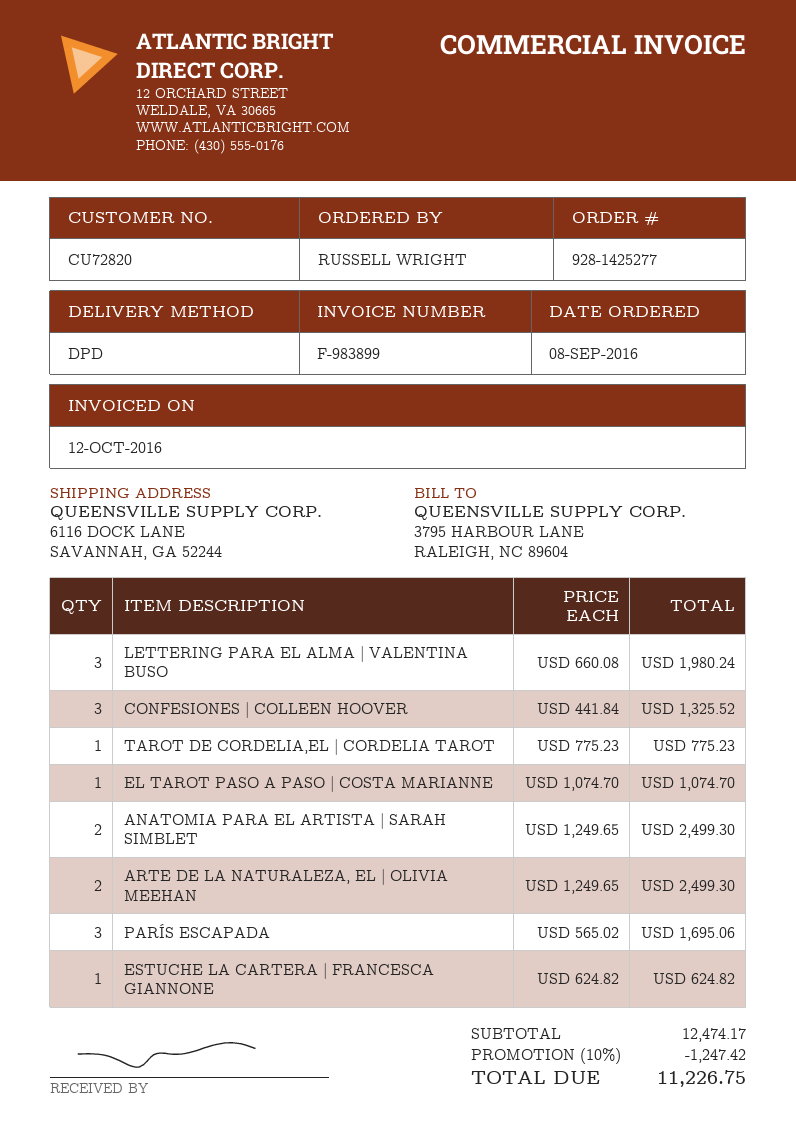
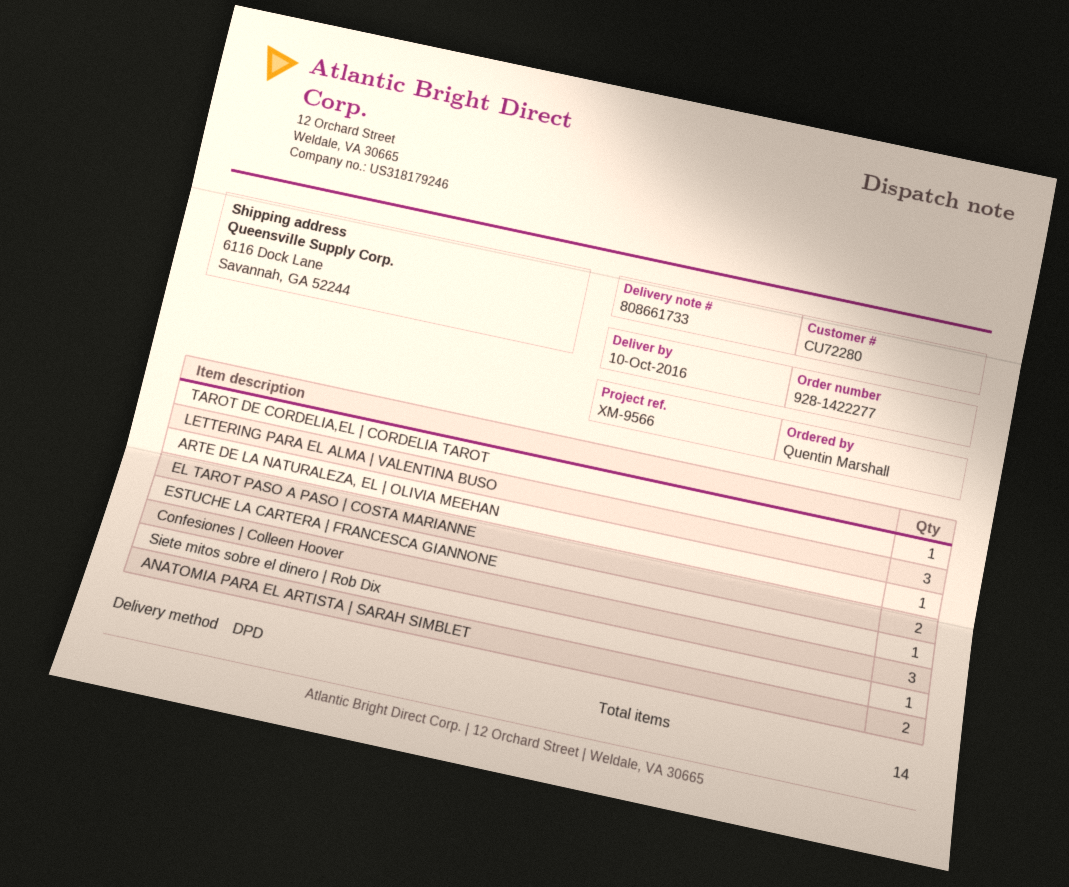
order number: 928-1425277 -> 928-1422277
customer number: CU72820 -> CU72280
ordered by: RUSSELL WRIGHT -> Quentin Marshall
EL TAROT PASO A PASO | COSTA MARIANNE: 1 -> 2
ARTE DE LA NATURALEZA, EL | OLIVIA MEEHAN: 2 -> 1
PARÍS ESCAPADA: 3 -> none
Siete mitos sobre el dinero | Rob Dix: none -> 1

